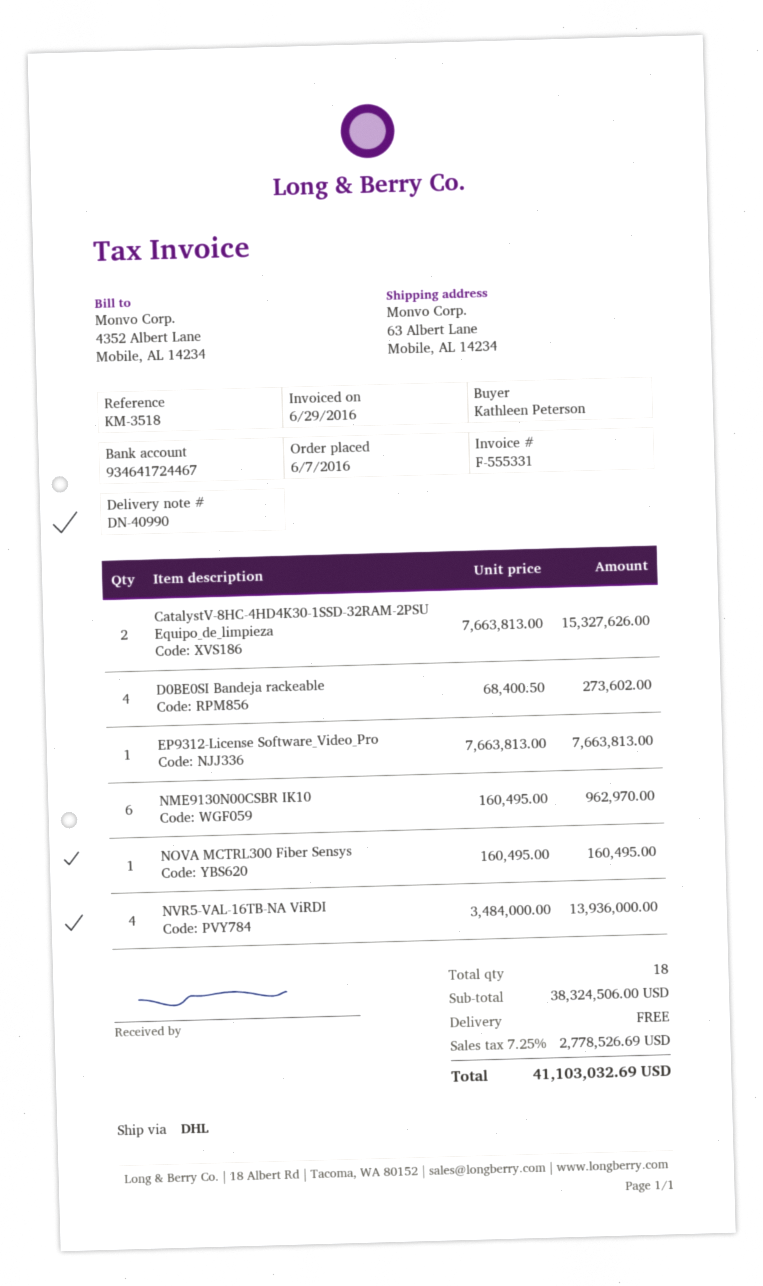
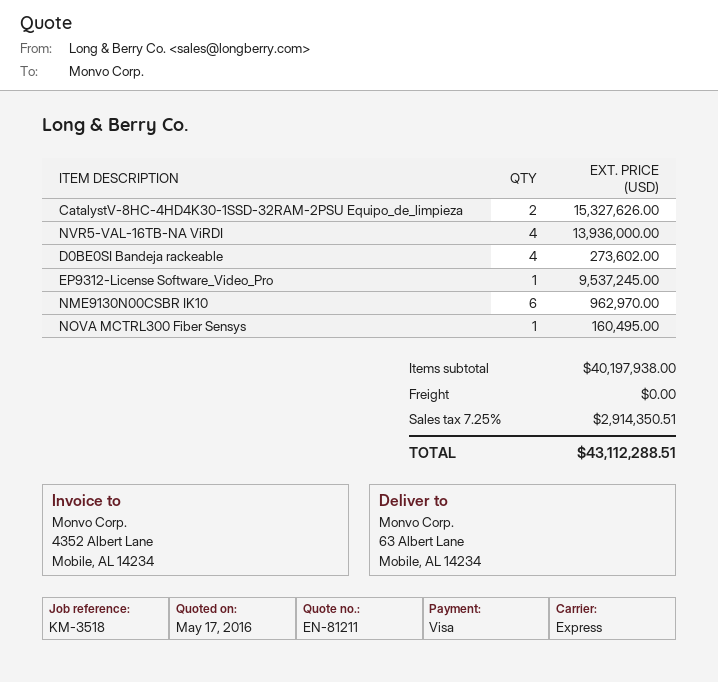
shipping method: DHL -> express
EP9312-License Software_Video_Pro: 1 for 7663813.00 -> 1 for 9537245.00
subtotal: 38324506.00 -> 40197938.00
tax: 7.25% = 2778526.69 -> 7.25% = 2914350.51
total: 41103032.69 -> 43112288.51

